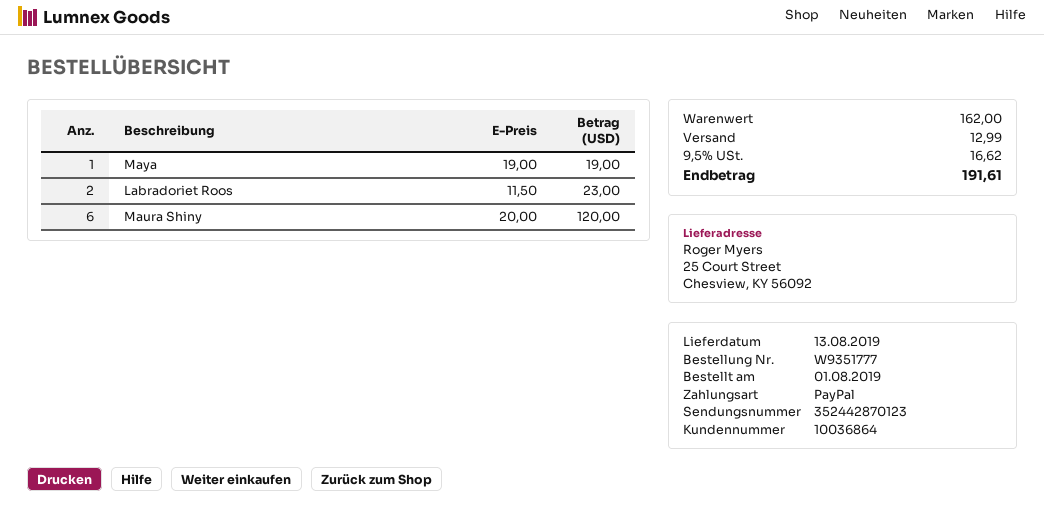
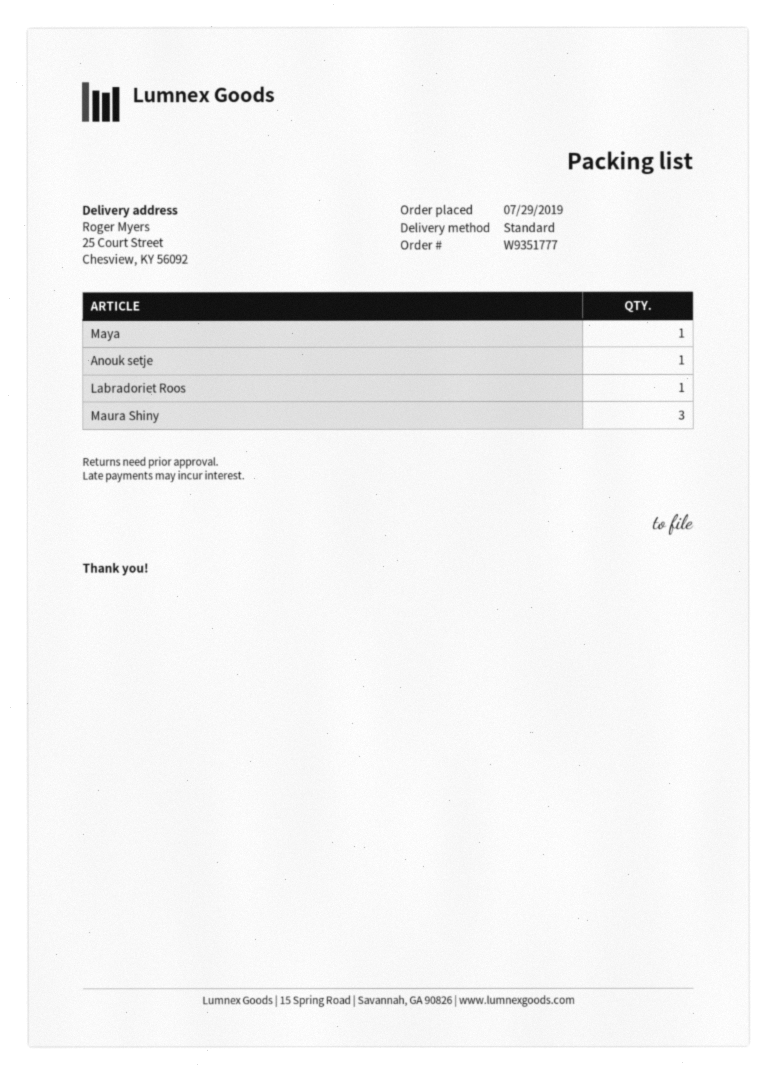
order date: 2019-08-01 -> 2019-07-29
Labradoriet Roos: 2 -> 1
Maura Shiny: 6 -> 3
Anouk setje: none -> 1

